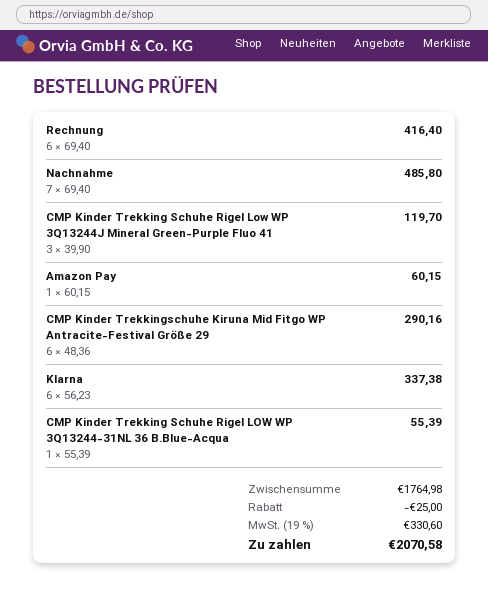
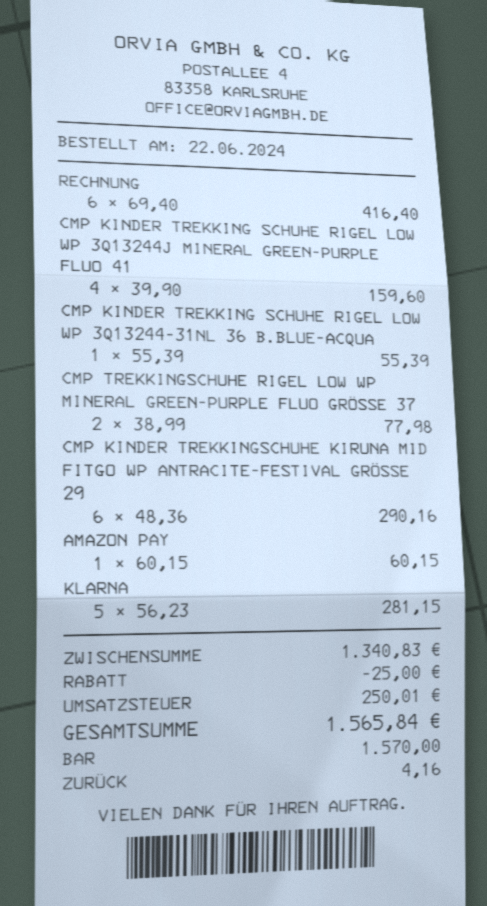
Nachnahme: 7 x 69.40 = 485.80 -> none
CMP Kinder Trekking Schuhe Rigel Low WP 3Q13244J Mineral Green-Purple Fluo 41: 3 x 39.90 = 119.70 -> 4 x 39.90 = 159.60
Klarna: 6 x 56.23 = 337.38 -> 5 x 56.23 = 281.15
CMP TREKKINGSCHUHE RIGEL LOW WP MINERAL GREEN-PURPLE FLUO GRÖSSE 37: none -> 2 x 38.99 = 77.98
subtotal: 1764.98 -> 1340.83
tax: 330.60 -> 250.01
total: 2070.58 -> 1565.84

